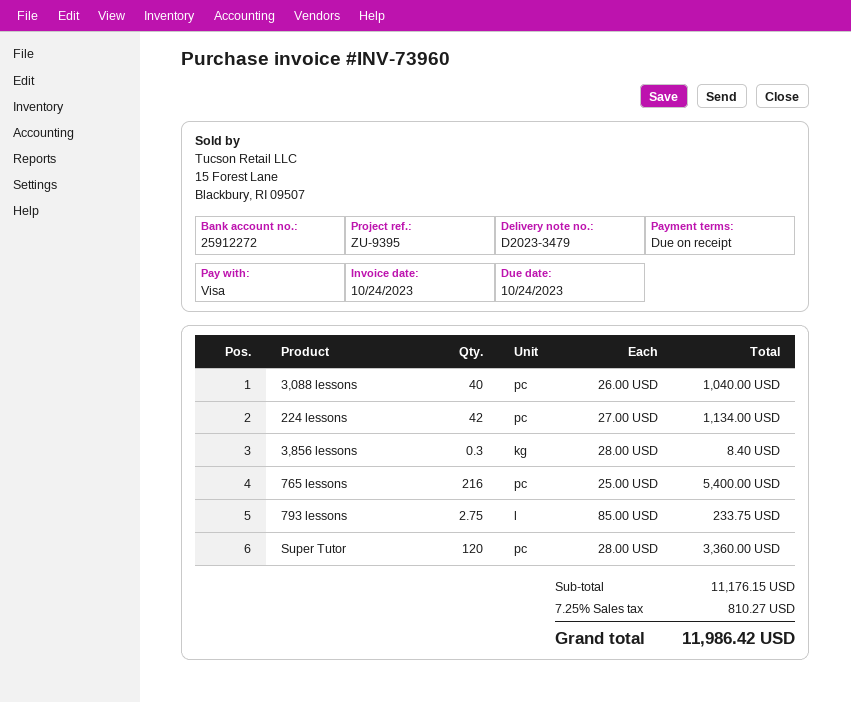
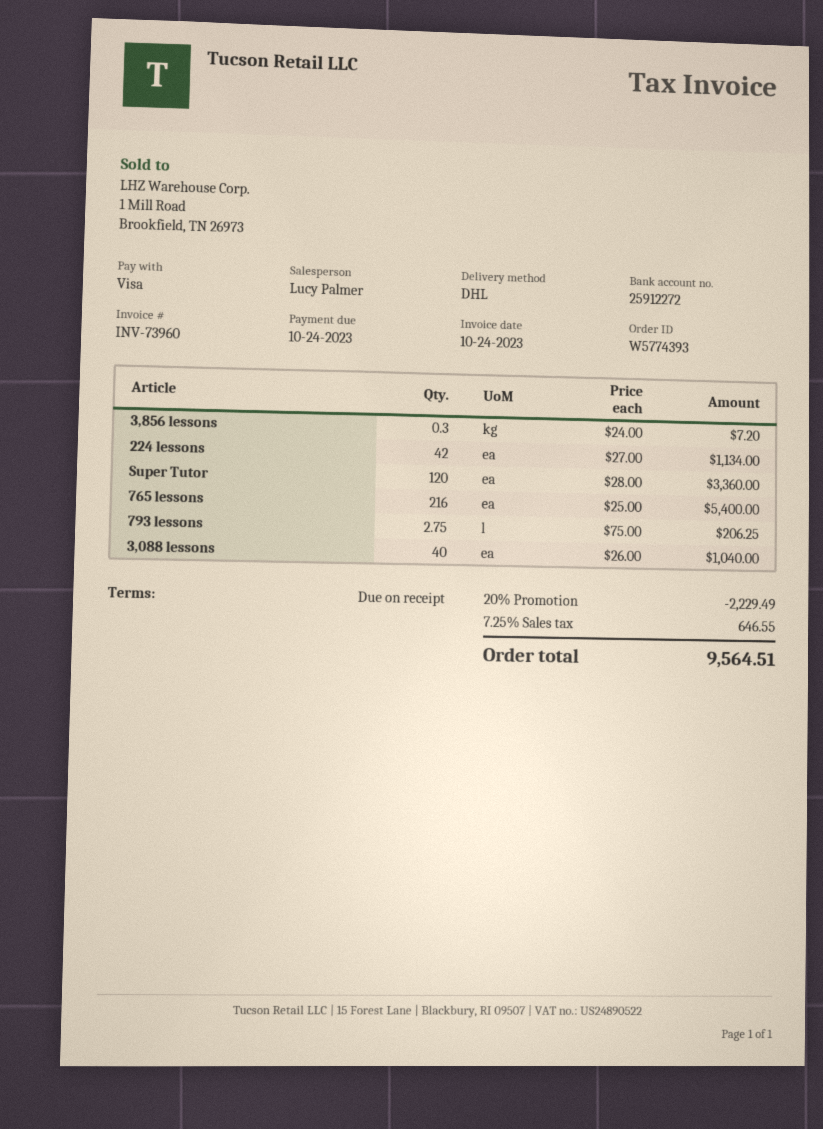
3,856 lessons: 0.3 x 28.00 = 8.40 -> 0.3 x 24.00 = 7.20
793 lessons: 2.75 x 85.00 = 233.75 -> 2.75 x 75.00 = 206.25
discount: none -> 20% = 2229.49
tax: 7.25% = 810.27 -> 7.25% = 646.55
total: 11986.42 -> 9564.51

